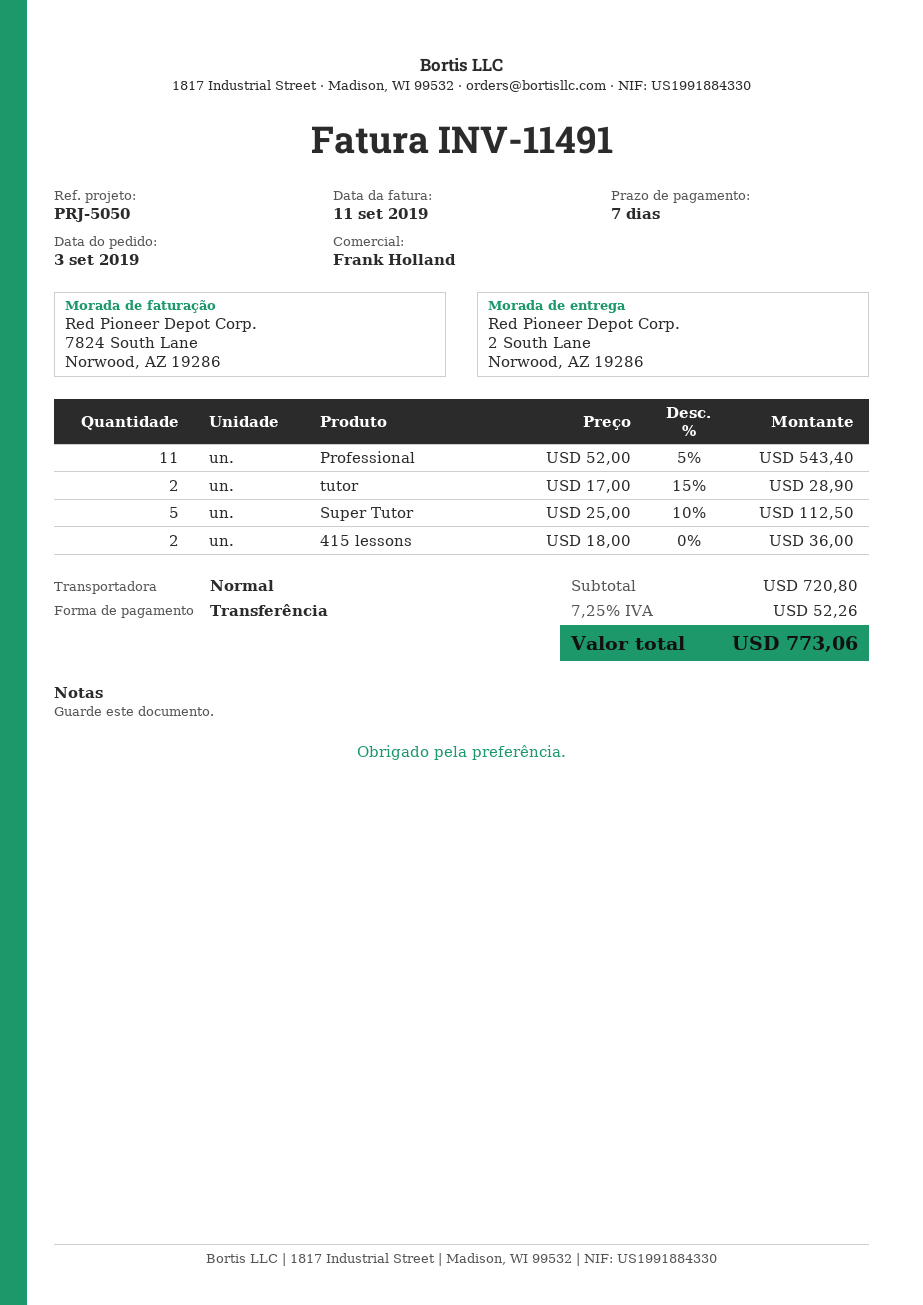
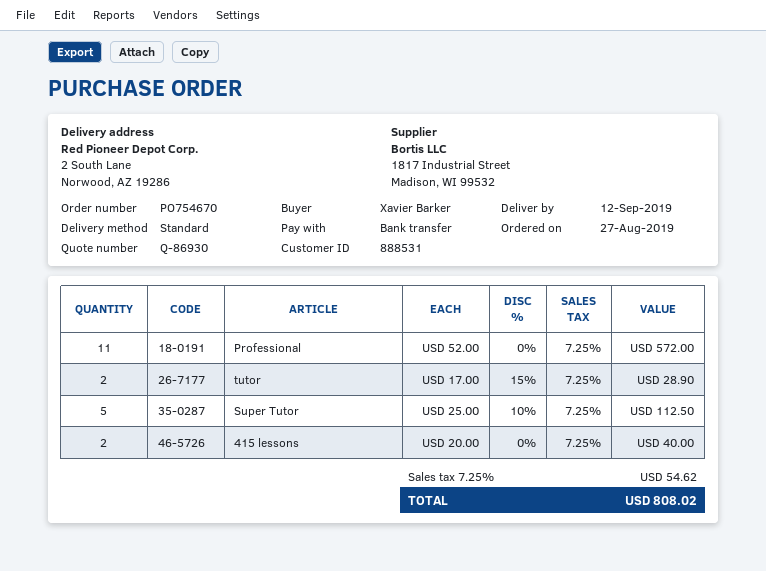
order date: 2019-09-03 -> 2019-08-27
Professional: 11 x 52.00 - 5% = 543.40 -> 11 x 52.00 = 572.00
415 lessons: 2 x 18.00 = 36.00 -> 2 x 20.00 = 40.00
tax: 7.25% = 52.26 -> 7.25% = 54.62
total: 773.06 -> 808.02

